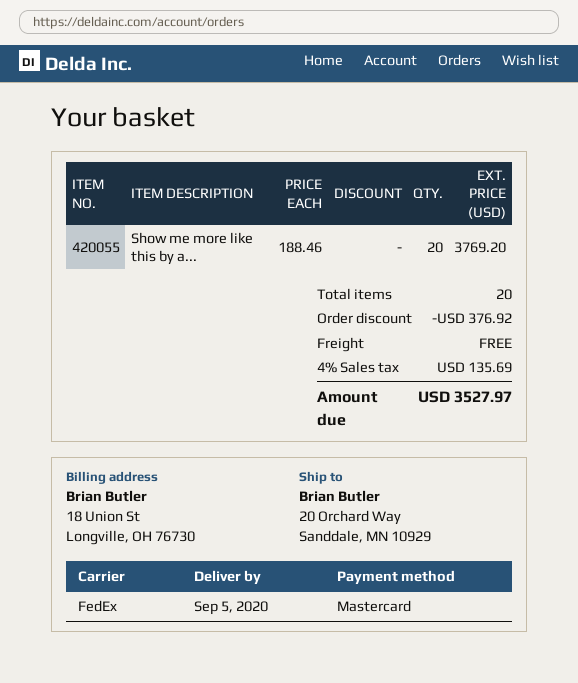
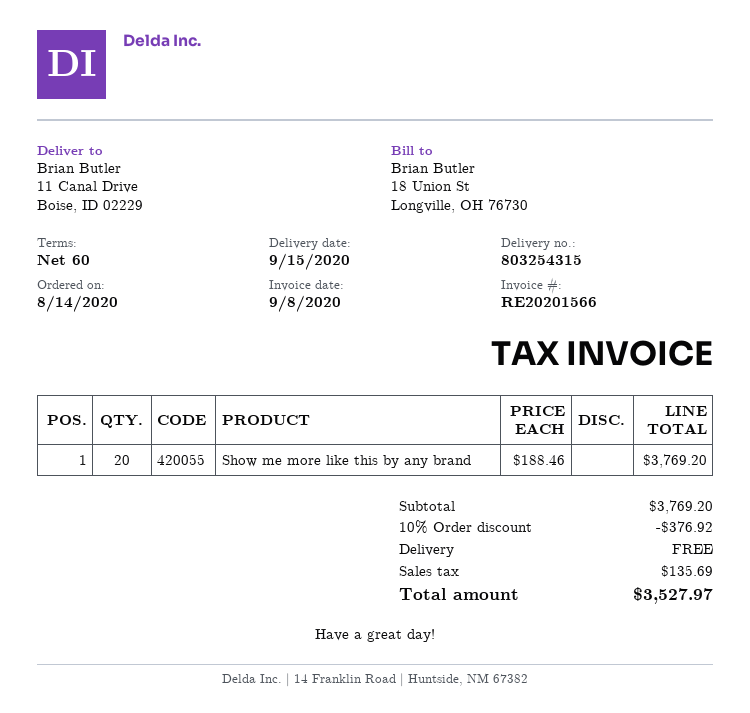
delivery date: 2020-09-05 -> 2020-09-15
ship to: 20 Orchard Way, Sanddale, MN 10929 -> 11 Canal Drive, Boise, ID 02229

